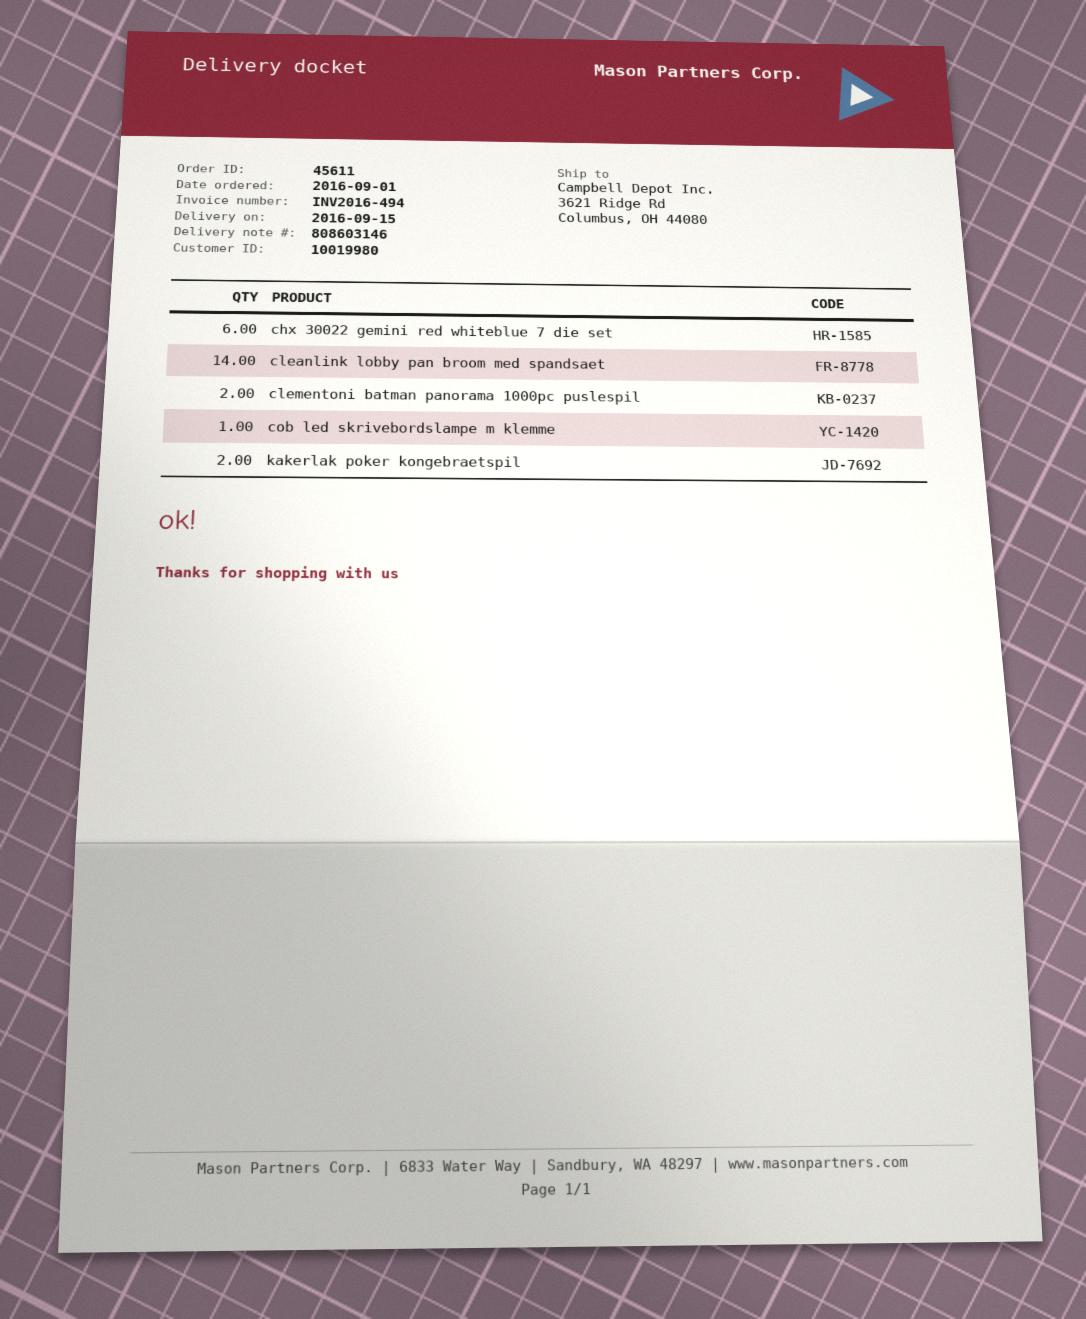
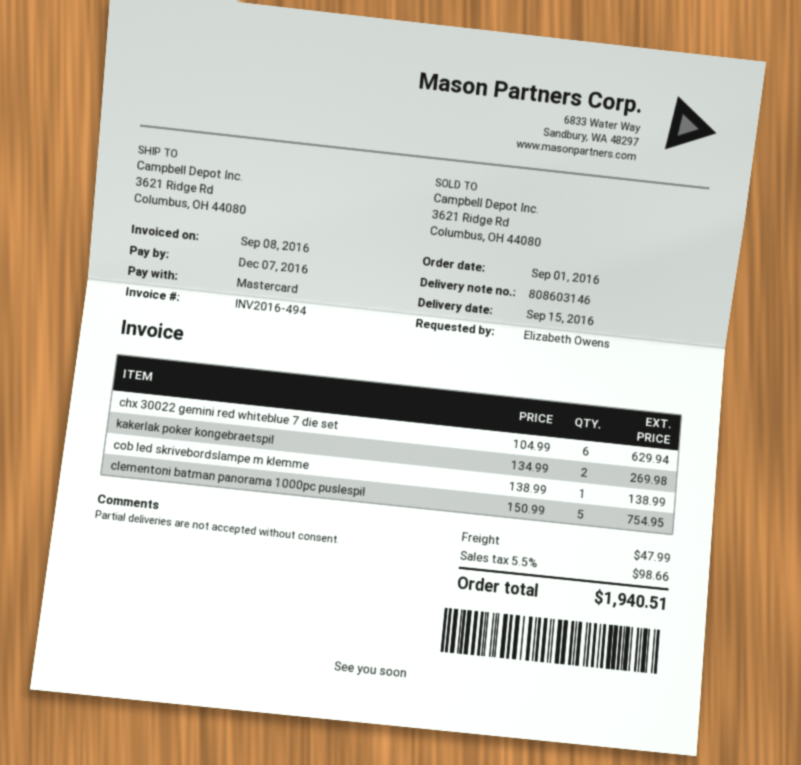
cleanlink lobby pan broom med spandsaet: 14 -> none
clementoni batman panorama 1000pc puslespil: 2 -> 5

